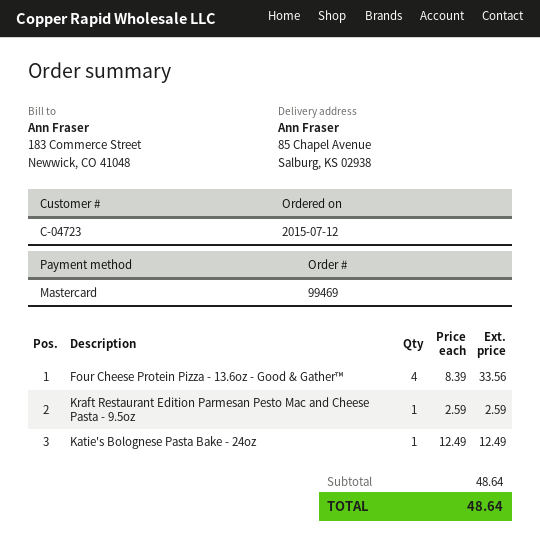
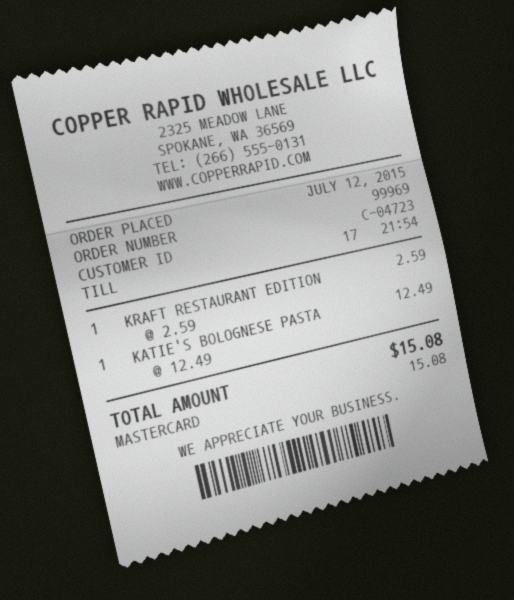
order number: 99469 -> 99969
Four Cheese Protein Pizza - 13.6oz - Good & Gather™: 4 x 8.39 = 33.56 -> none
total: 48.64 -> 15.08

